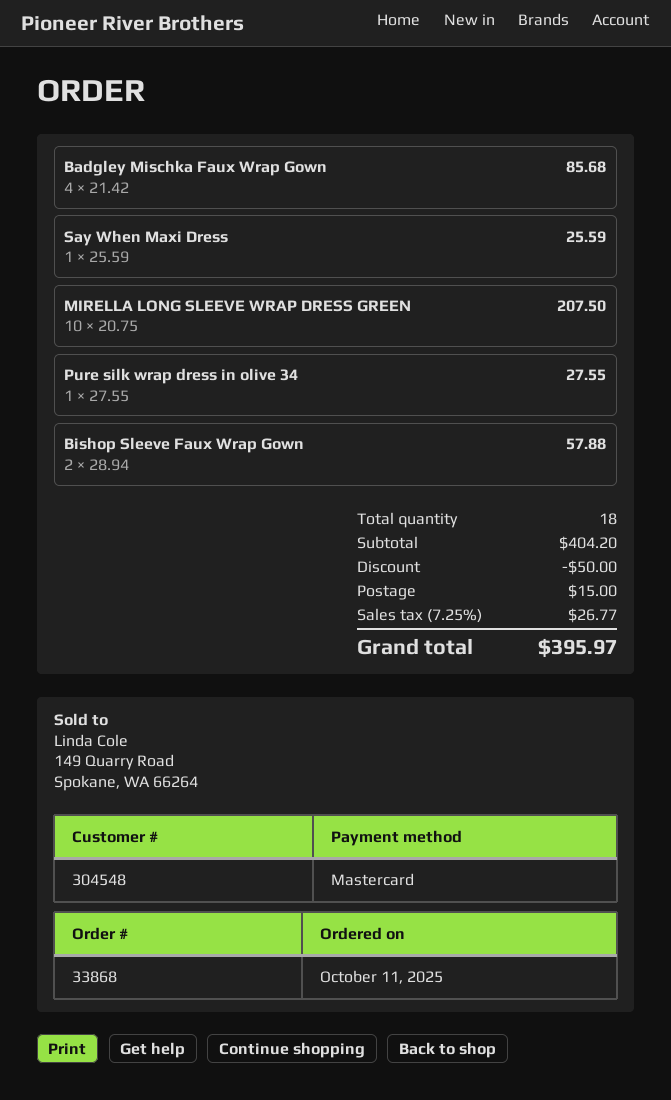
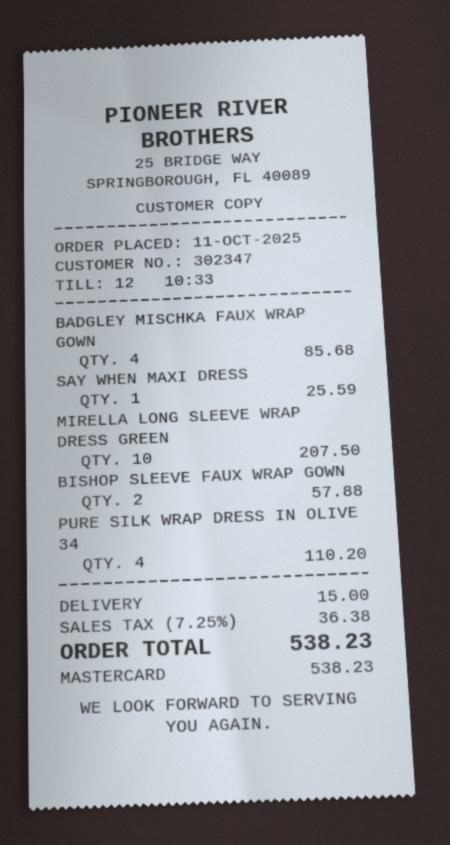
customer number: 304548 -> 302347
Pure silk wrap dress in olive 34: 1 for 27.55 -> 4 for 110.20
discount: 50.00 -> none
tax: 7.25% = 26.77 -> 7.25% = 36.38
total: 395.97 -> 538.23

